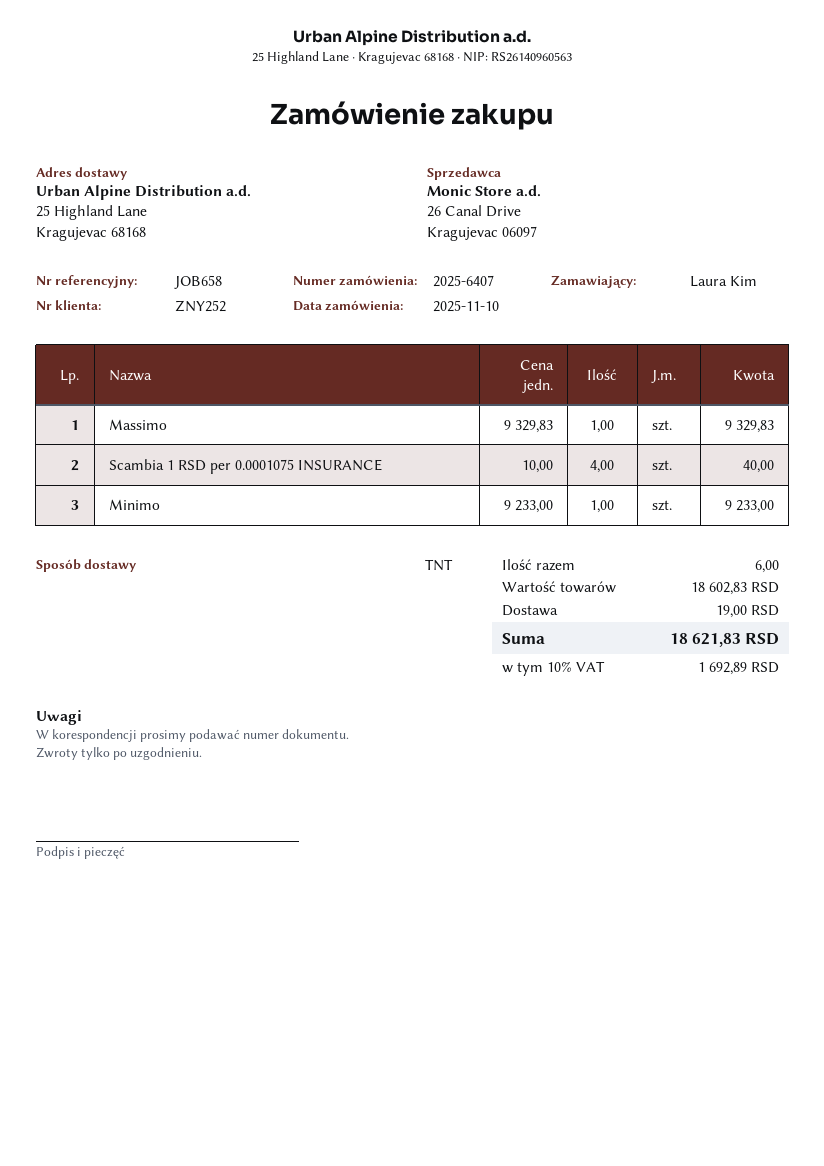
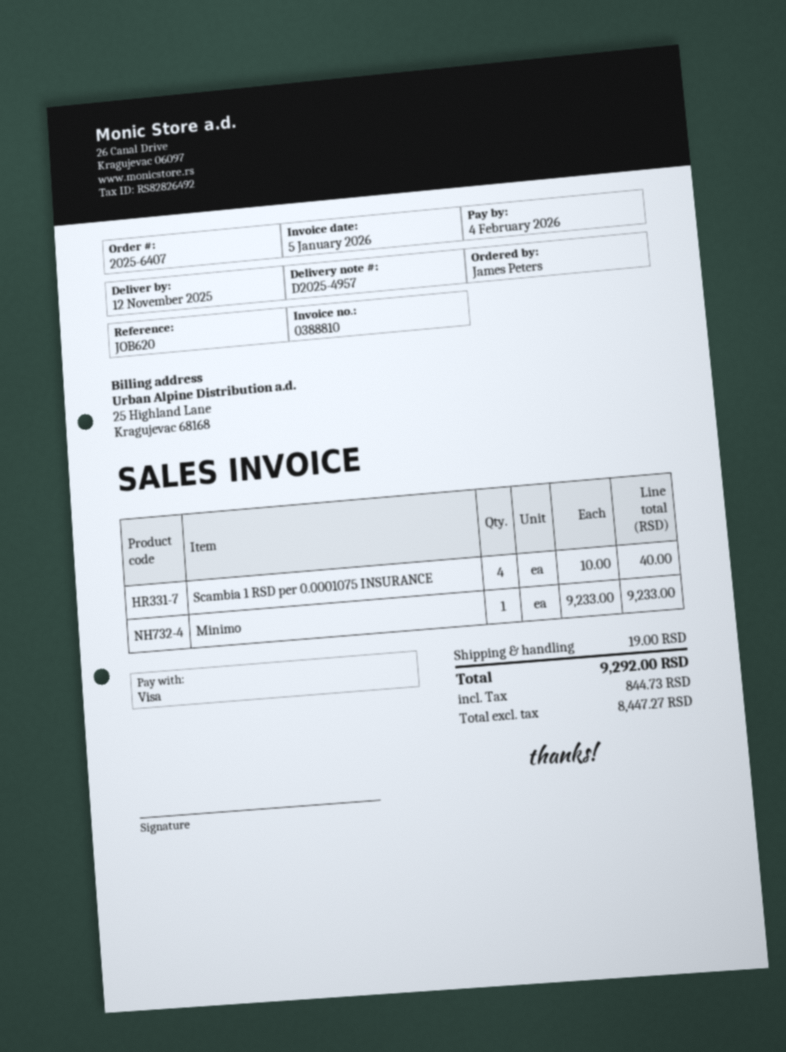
reference: JOB658 -> JOB620
ordered by: Laura Kim -> James Peters
Massimo: 1 x 9329.83 = 9329.83 -> none
tax: 1692.89 -> 844.73
total: 18621.83 -> 9292.00

